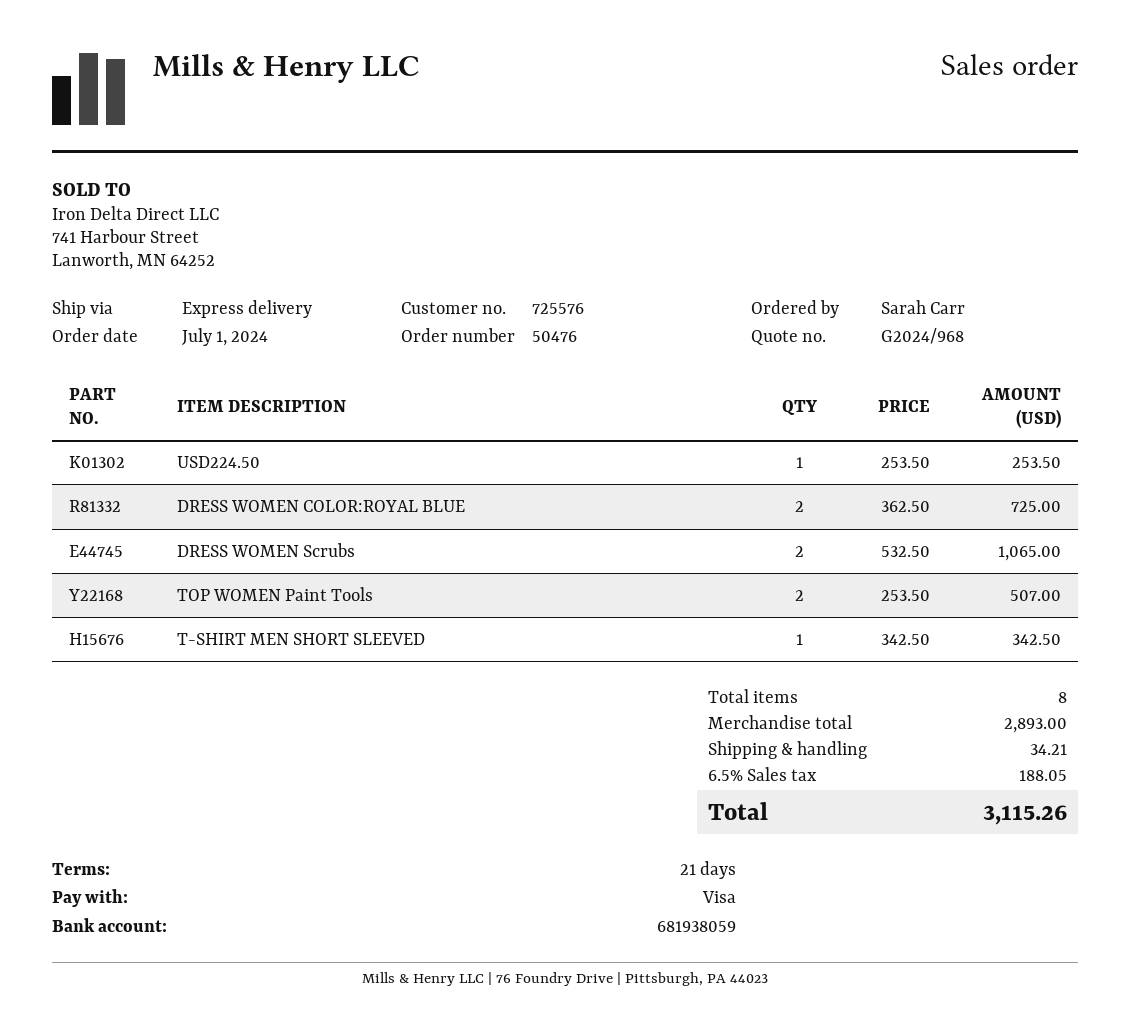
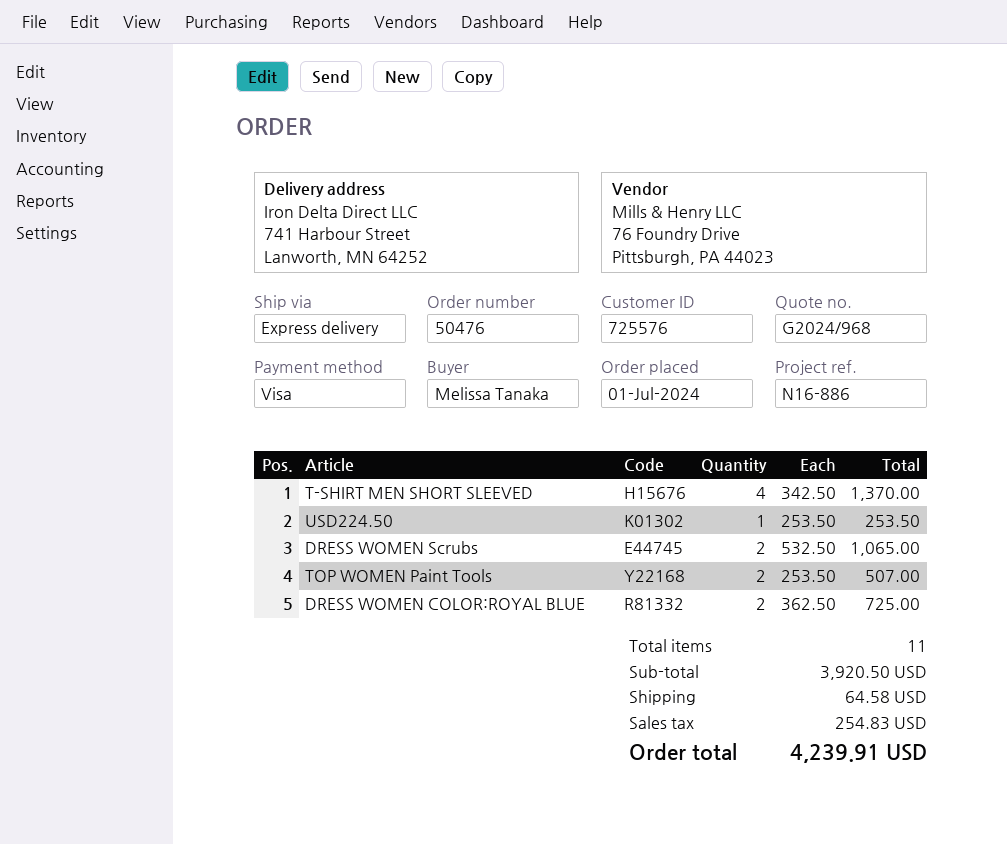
ordered by: Sarah Carr -> Melissa Tanaka
T-SHIRT MEN SHORT SLEEVED: 1 x 342.50 = 342.50 -> 4 x 342.50 = 1370.00
total quantity: 8 -> 11
subtotal: 2893.00 -> 3920.50
shipping: 34.21 -> 64.58
tax: 188.05 -> 254.83
total: 3115.26 -> 4239.91

